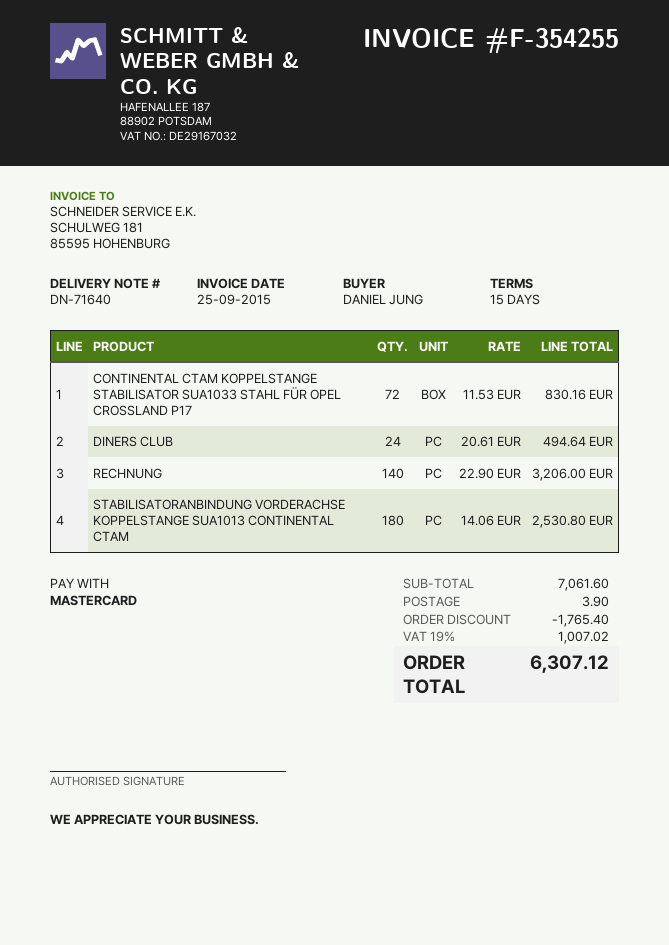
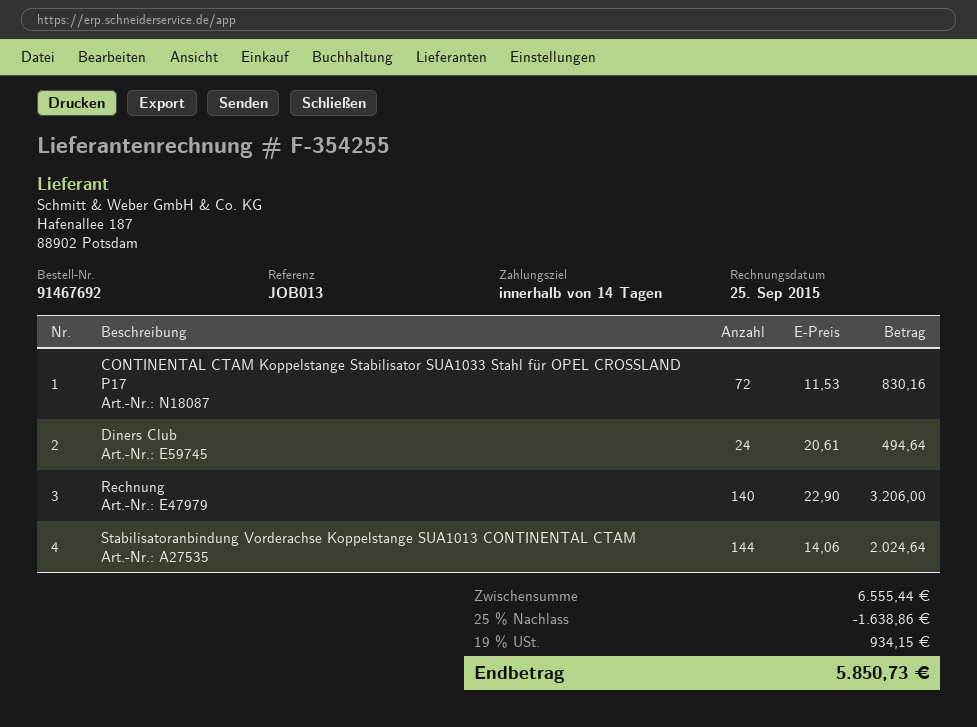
payment terms: 15 days -> 14 days
STABILISATORANBINDUNG VORDERACHSE KOPPELSTANGE SUA1013 CONTINENTAL CTAM: 180 x 14.06 = 2530.80 -> 144 x 14.06 = 2024.64
subtotal: 7061.60 -> 6555.44
discount: 1765.40 -> 1638.86
shipping: 3.90 -> none
tax: 19% = 1007.02 -> 19% = 934.15
total: 6307.12 -> 5850.73

